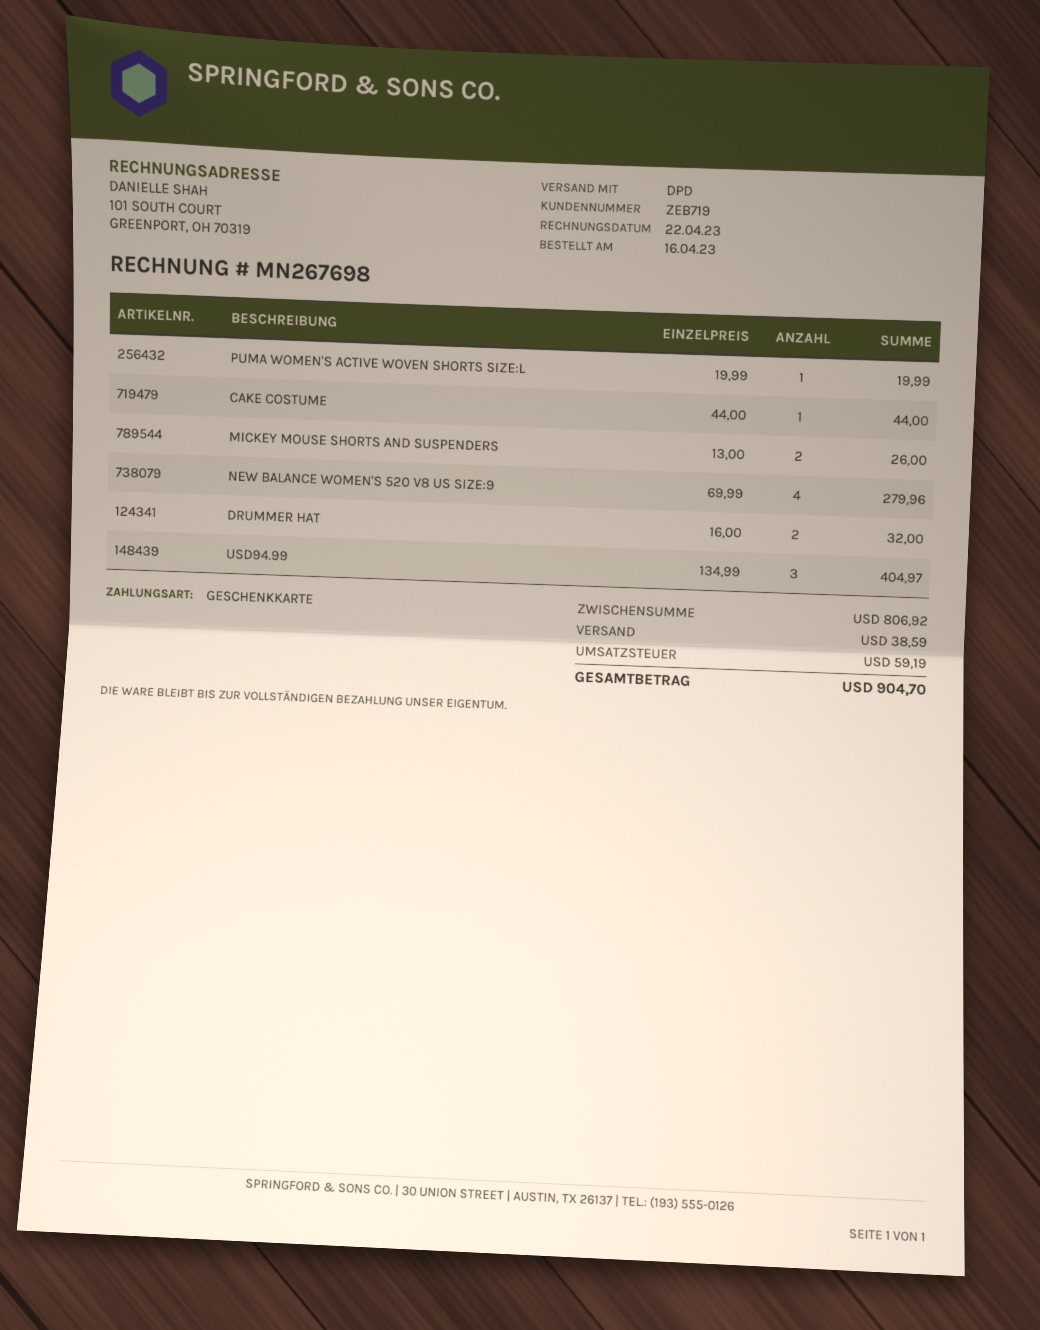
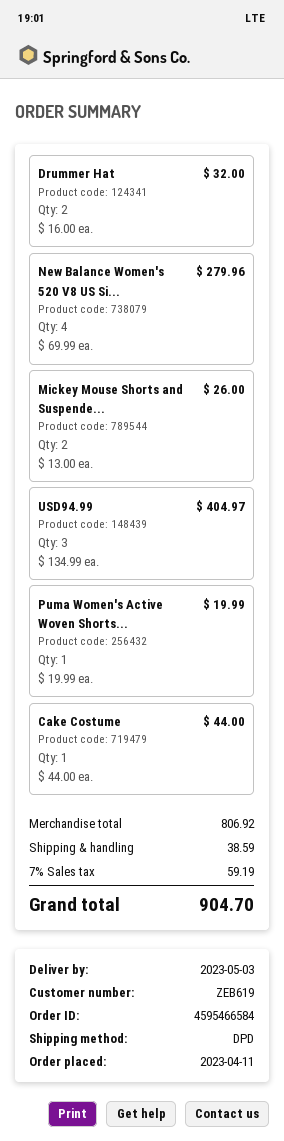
order date: 2023-04-16 -> 2023-04-11
customer number: ZEB719 -> ZEB619

